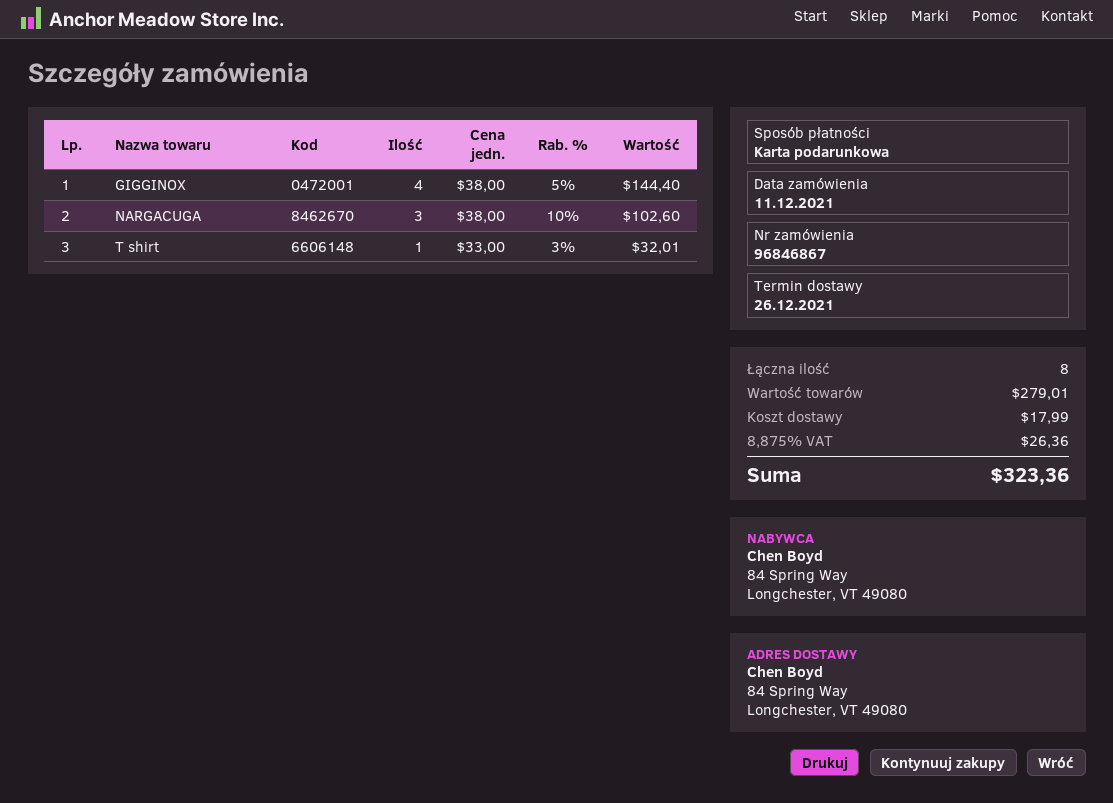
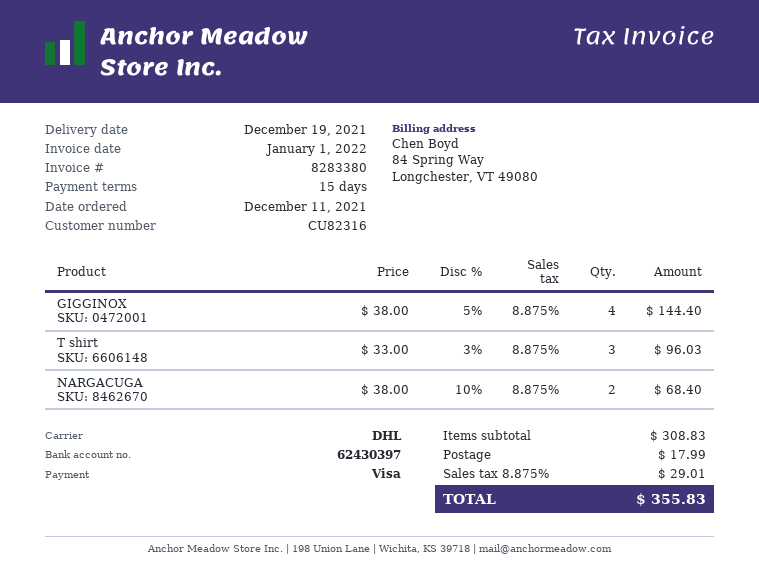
delivery date: 2021-12-26 -> 2021-12-19
payment method: gift card -> Visa
NARGACUGA: 3 x 38.00 - 10% = 102.60 -> 2 x 38.00 - 10% = 68.40
T shirt: 1 x 33.00 - 3% = 32.01 -> 3 x 33.00 - 3% = 96.03
subtotal: 279.01 -> 308.83
tax: 8.875% = 26.36 -> 8.875% = 29.01
total: 323.36 -> 355.83

